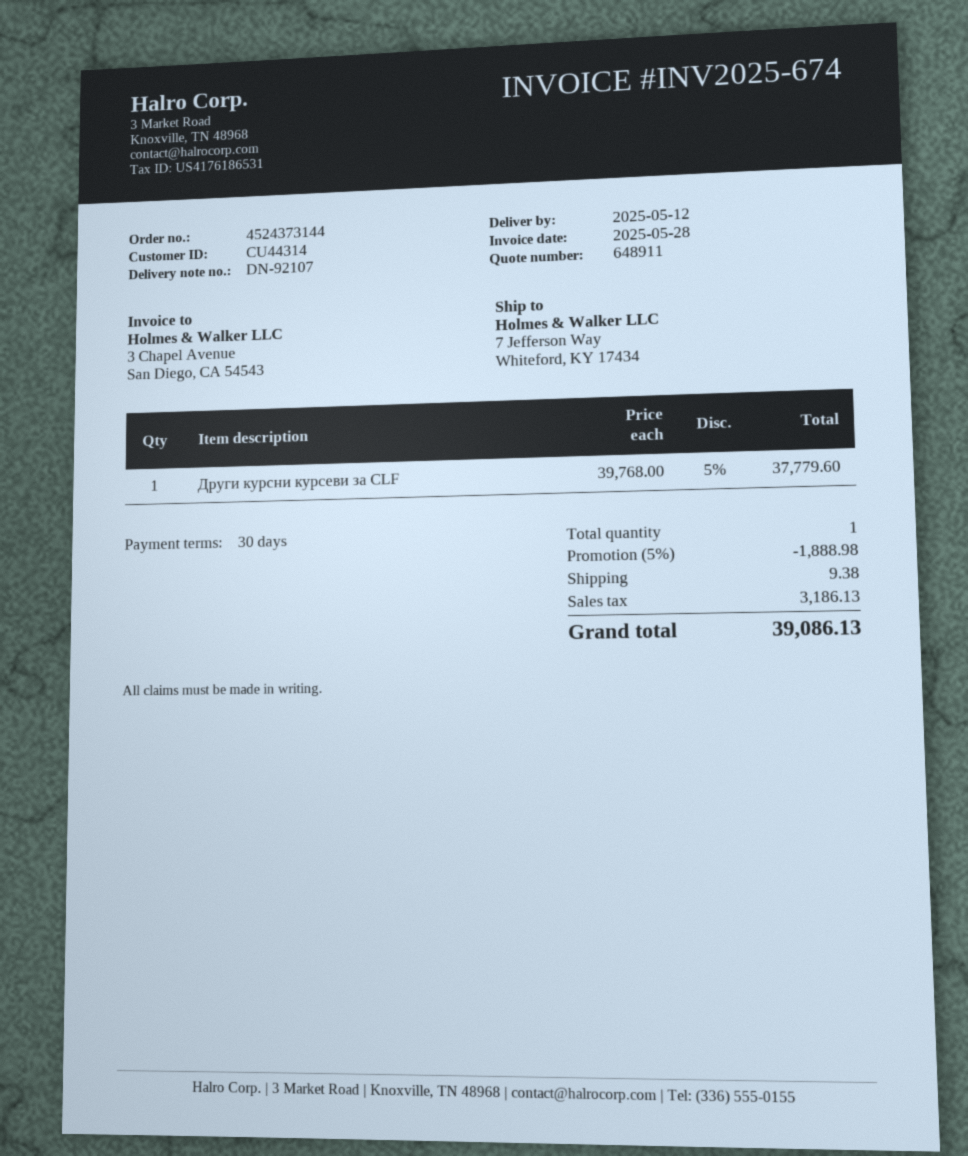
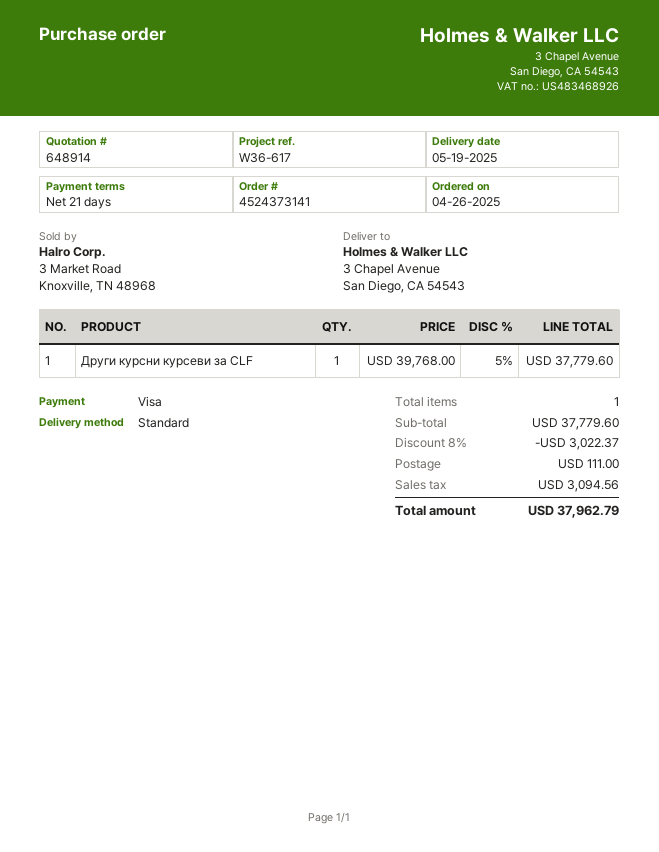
quote number: 648911 -> 648914
order number: 4524373144 -> 4524373141
delivery date: 2025-05-12 -> 2025-05-19
payment terms: 30 days -> 21 days
ship to: 7 Jefferson Way, Whiteford, KY 17434 -> 3 Chapel Avenue, San Diego, CA 54543
discount: 5% = 1888.98 -> 8% = 3022.37
shipping: 9.38 -> 111.00
tax: 3186.13 -> 3094.56
total: 39086.13 -> 37962.79

